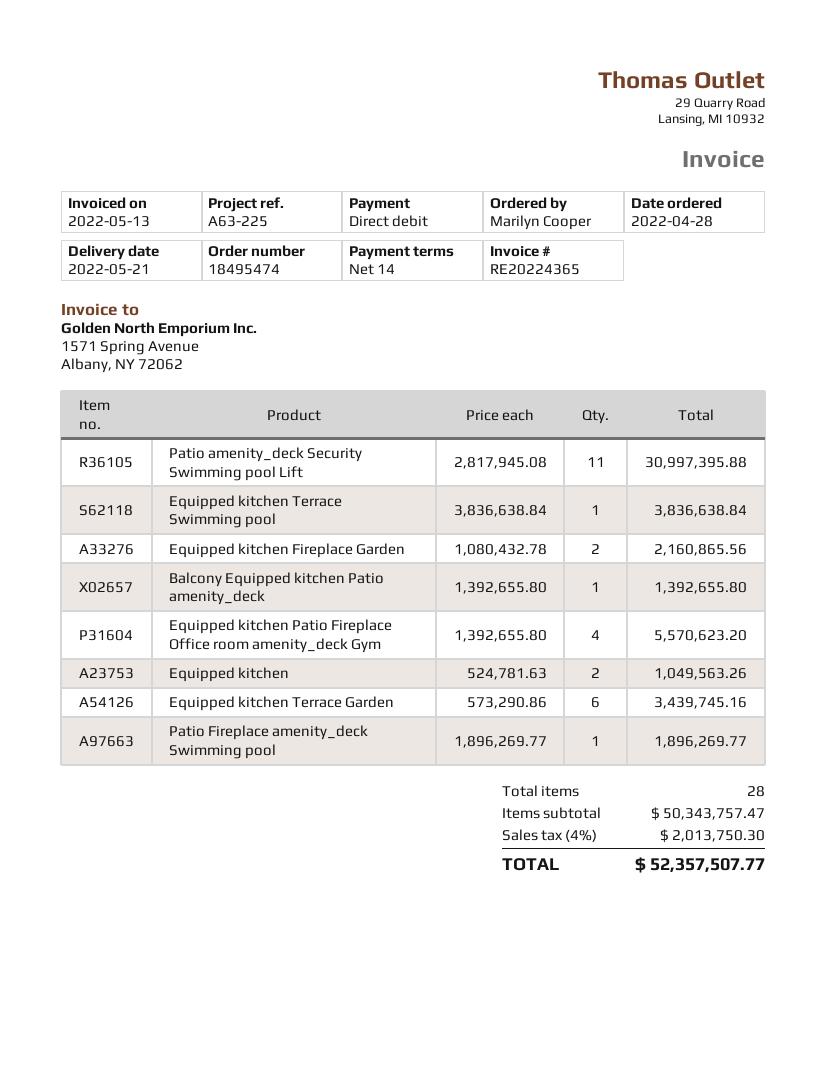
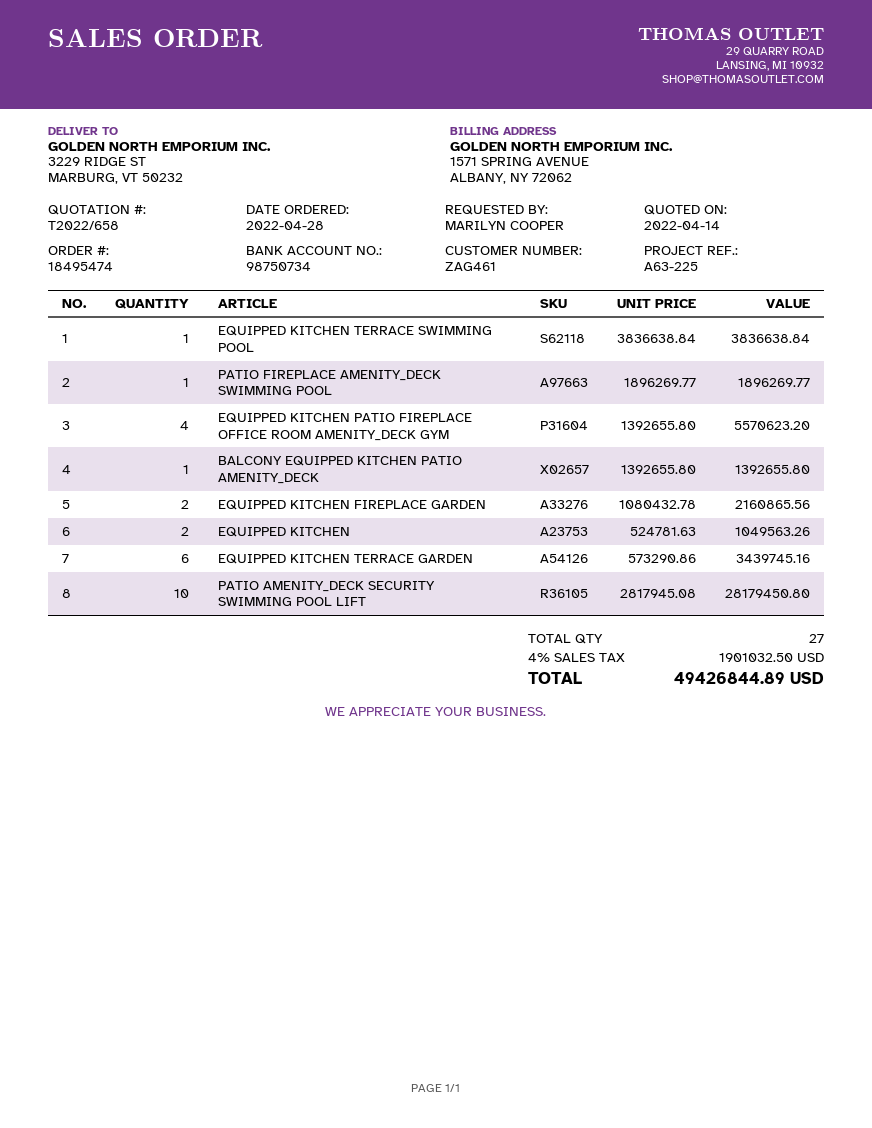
Patio amenity_deck Security Swimming pool Lift: 11 x 2817945.08 = 30997395.88 -> 10 x 2817945.08 = 28179450.80
total quantity: 28 -> 27
tax: 4% = 2013750.30 -> 4% = 1901032.50
total: 52357507.77 -> 49426844.89

